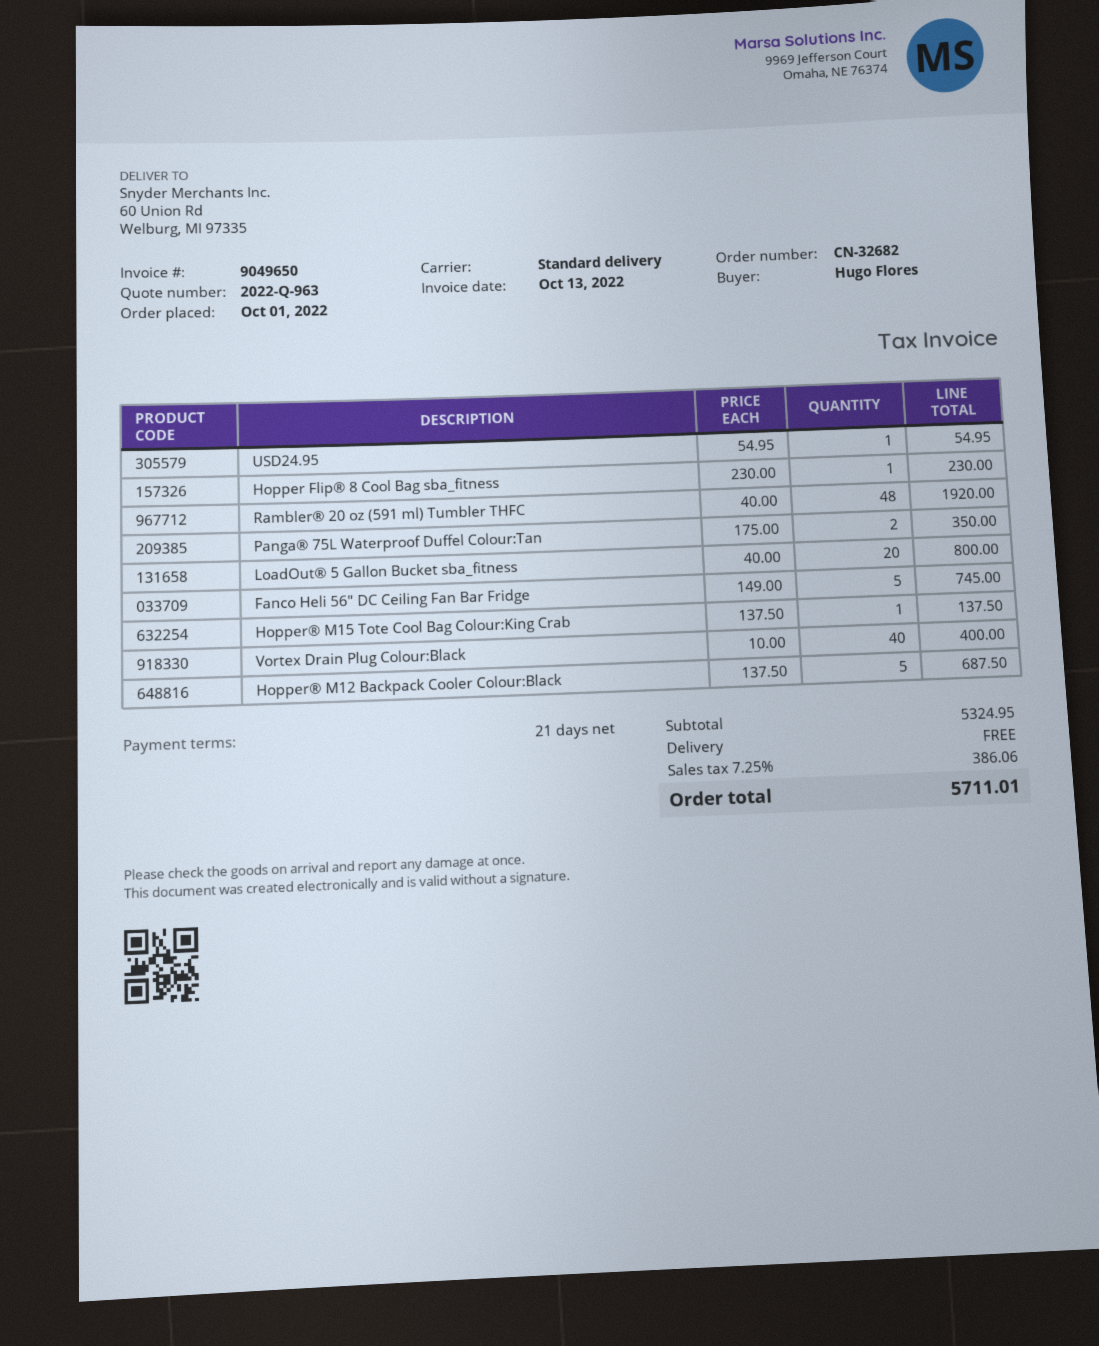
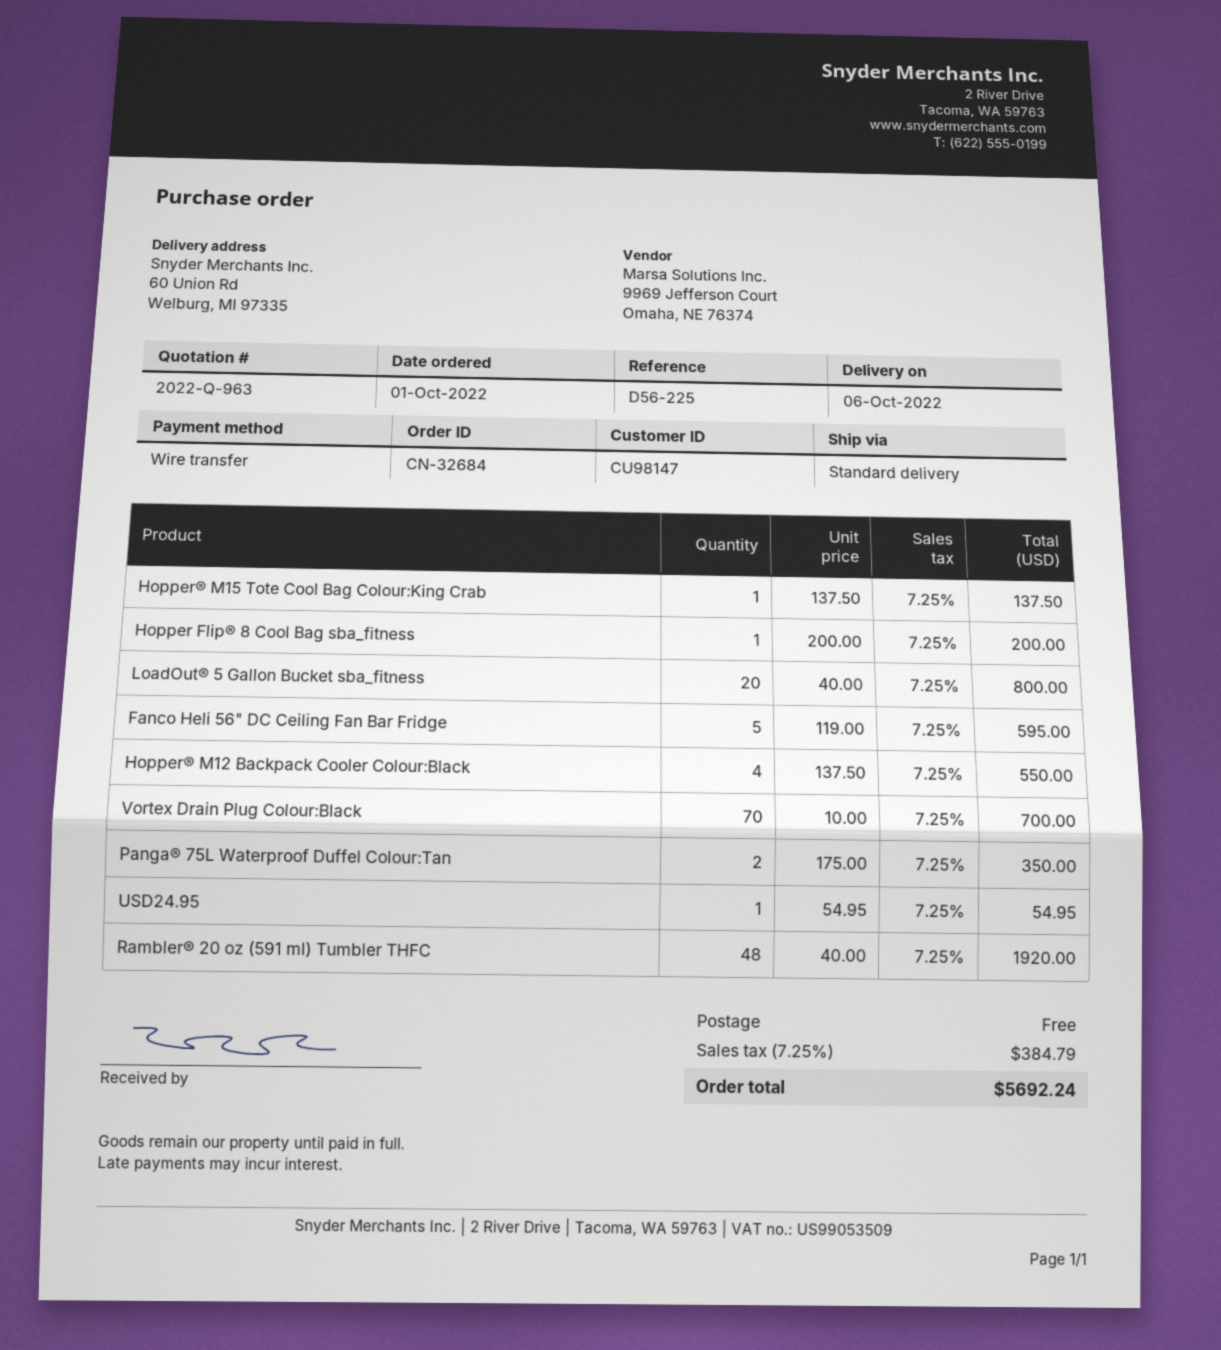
order number: CN-32682 -> CN-32684
Hopper Flip® 8 Cool Bag sba_fitness: 1 x 230.00 = 230.00 -> 1 x 200.00 = 200.00
Fanco Heli 56" DC Ceiling Fan Bar Fridge: 5 x 149.00 = 745.00 -> 5 x 119.00 = 595.00
Vortex Drain Plug Colour:Black: 40 x 10.00 = 400.00 -> 70 x 10.00 = 700.00
Hopper® M12 Backpack Cooler Colour:Black: 5 x 137.50 = 687.50 -> 4 x 137.50 = 550.00
tax: 7.25% = 386.06 -> 7.25% = 384.79
total: 5711.01 -> 5692.24

